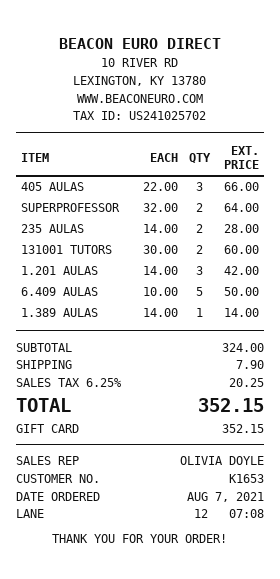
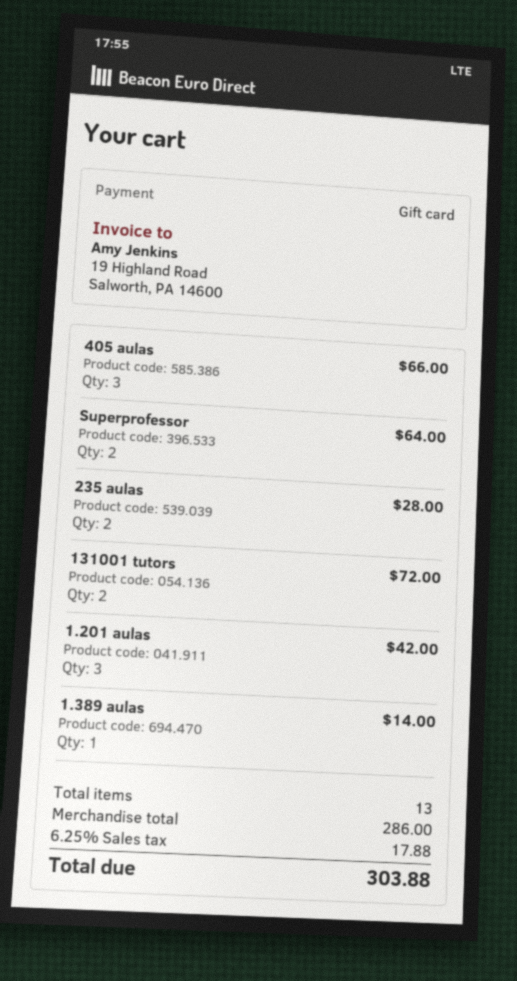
131001 TUTORS: 2 for 60.00 -> 2 for 72.00
6.409 AULAS: 5 for 50.00 -> none
subtotal: 324.00 -> 286.00
shipping: 7.90 -> none
tax: 6.25% = 20.25 -> 6.25% = 17.88
total: 352.15 -> 303.88

